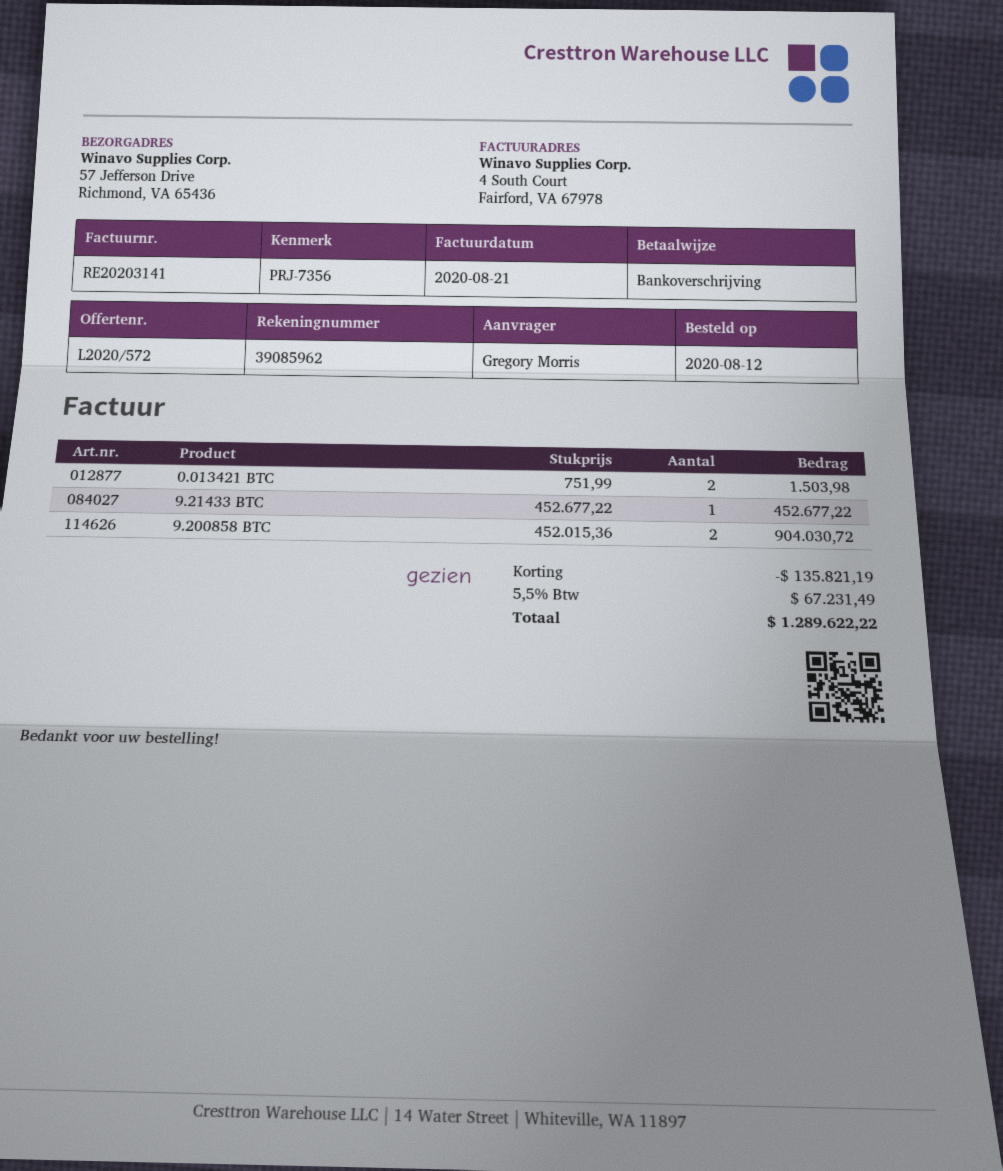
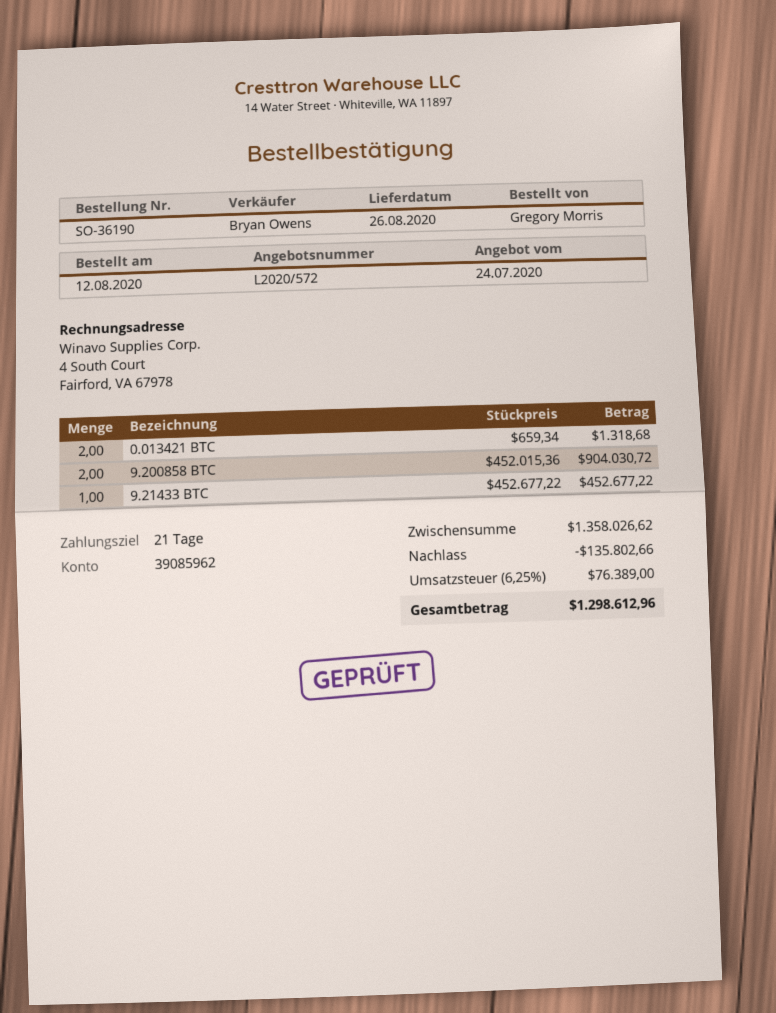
0.013421 BTC: 2 x 751.99 = 1503.98 -> 2 x 659.34 = 1318.68
discount: 135821.19 -> 135802.66
tax: 5.5% = 67231.49 -> 6.25% = 76389.00
total: 1289622.22 -> 1298612.96

